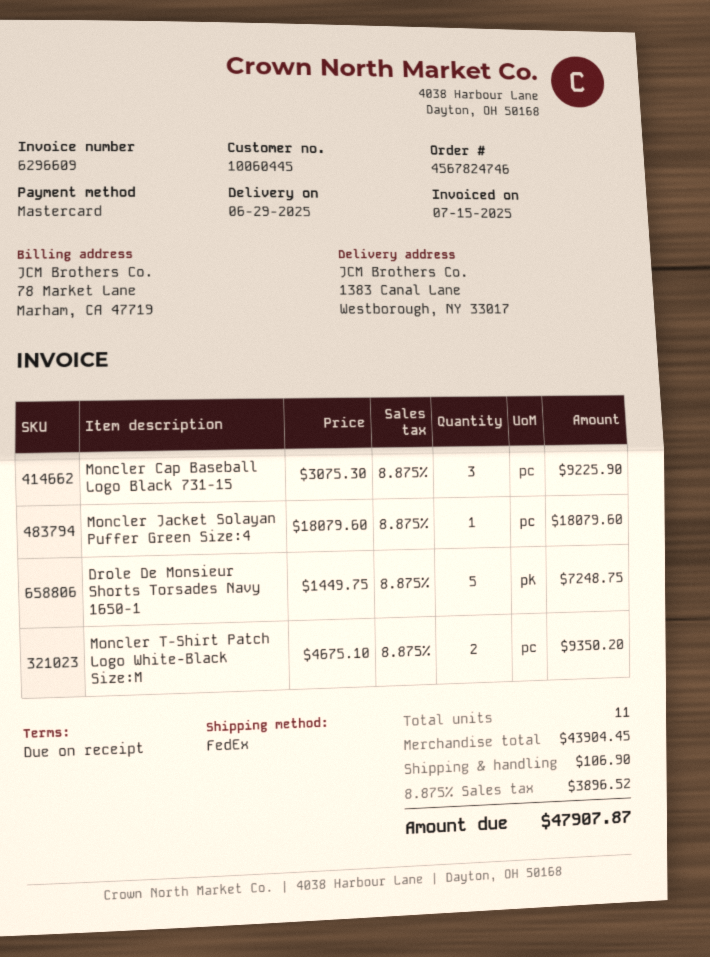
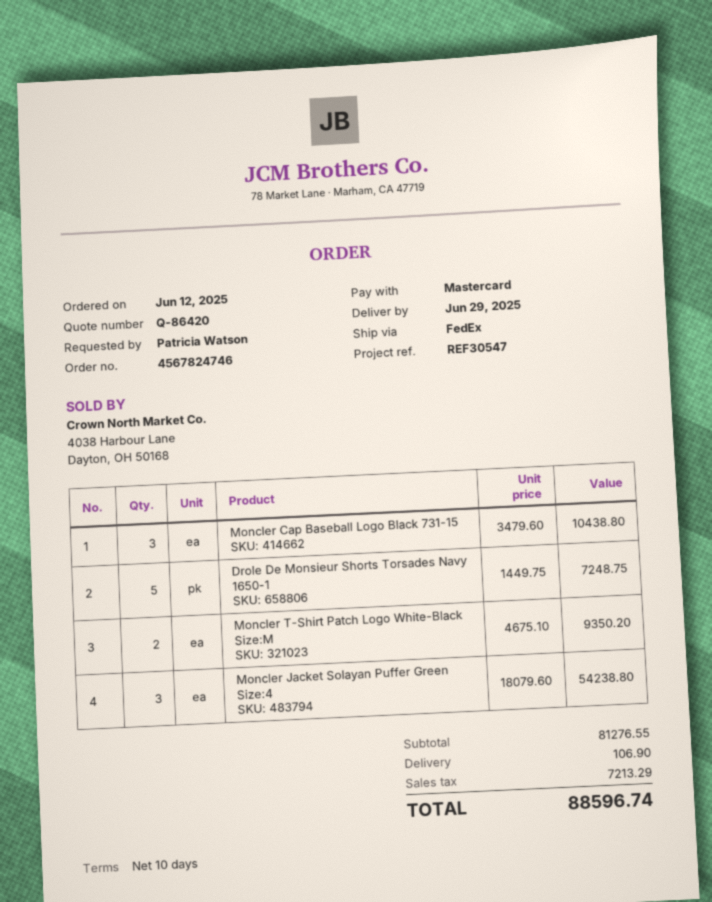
payment terms: on receipt -> 10 days
Moncler Cap Baseball Logo Black 731-15: 3 x 3075.30 = 9225.90 -> 3 x 3479.60 = 10438.80
Moncler Jacket Solayan Puffer Green Size:4: 1 x 18079.60 = 18079.60 -> 3 x 18079.60 = 54238.80
subtotal: 43904.45 -> 81276.55
tax: 3896.52 -> 7213.29
total: 47907.87 -> 88596.74

